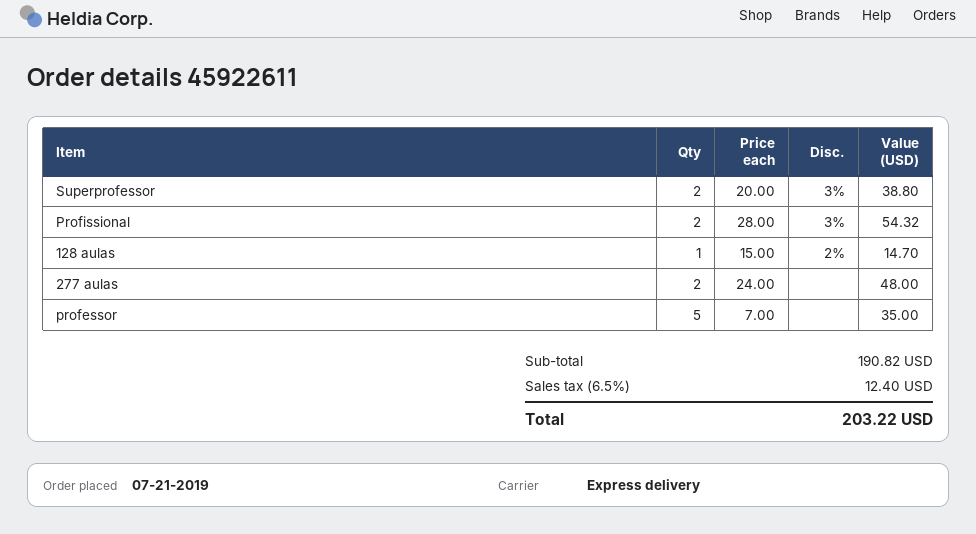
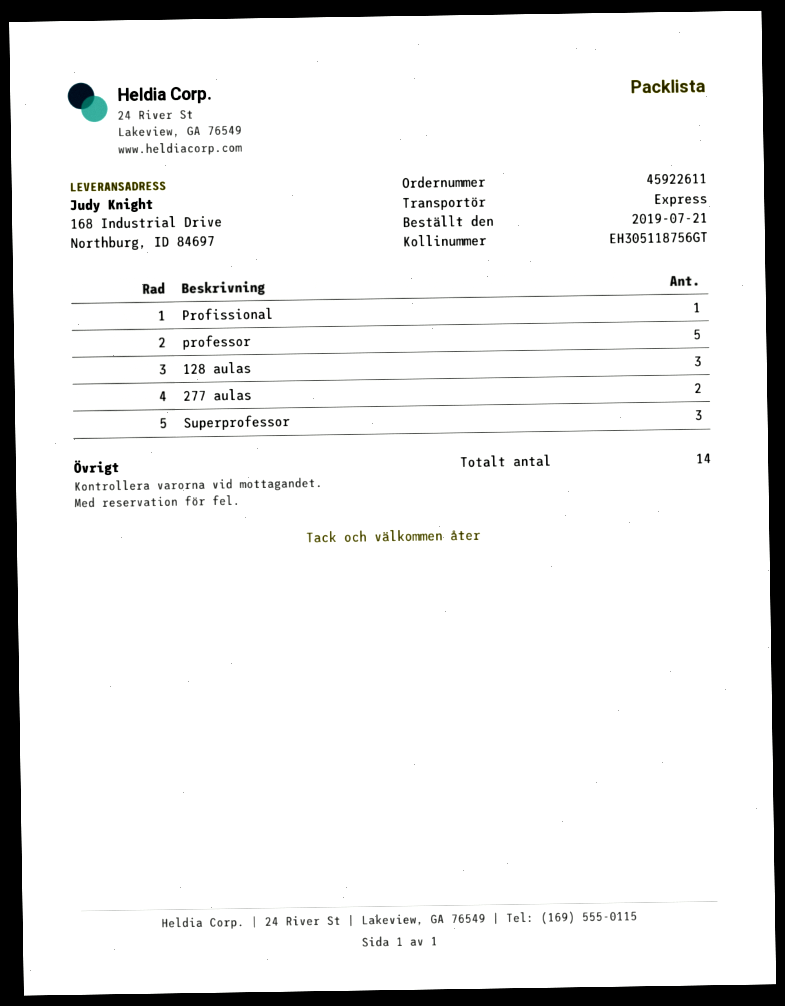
Superprofessor: 2 -> 3
Profissional: 2 -> 1
128 aulas: 1 -> 3

